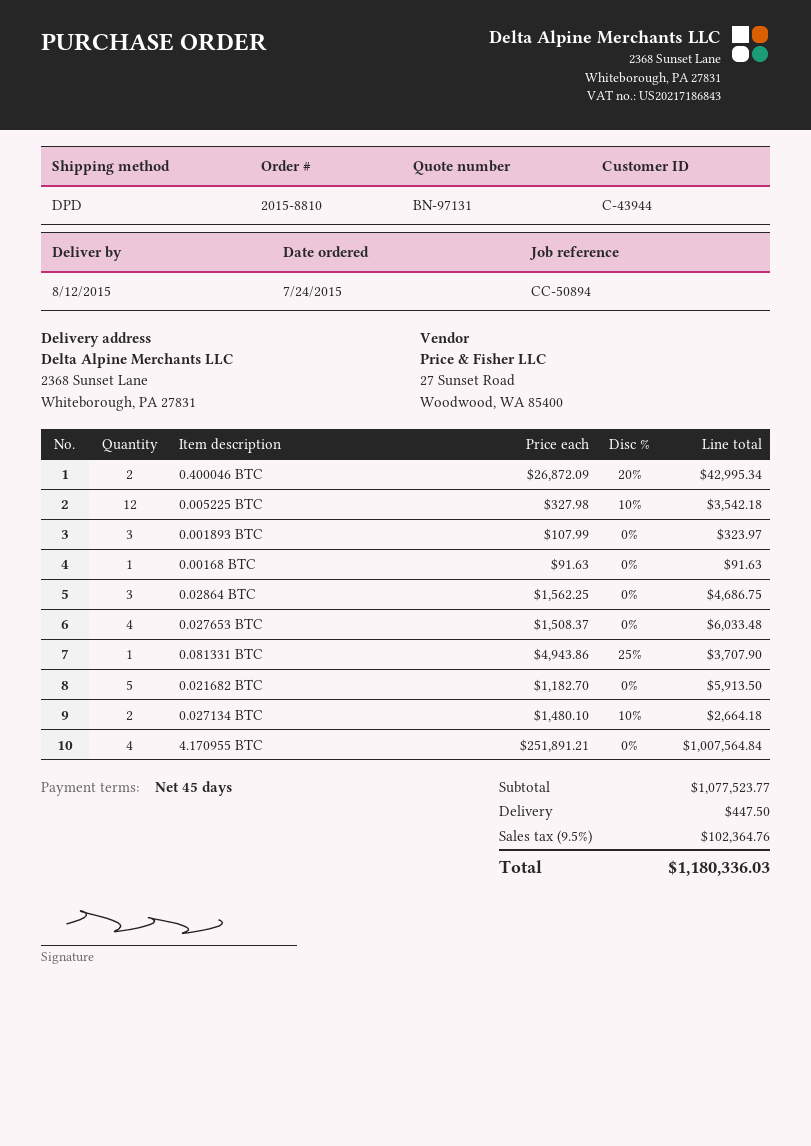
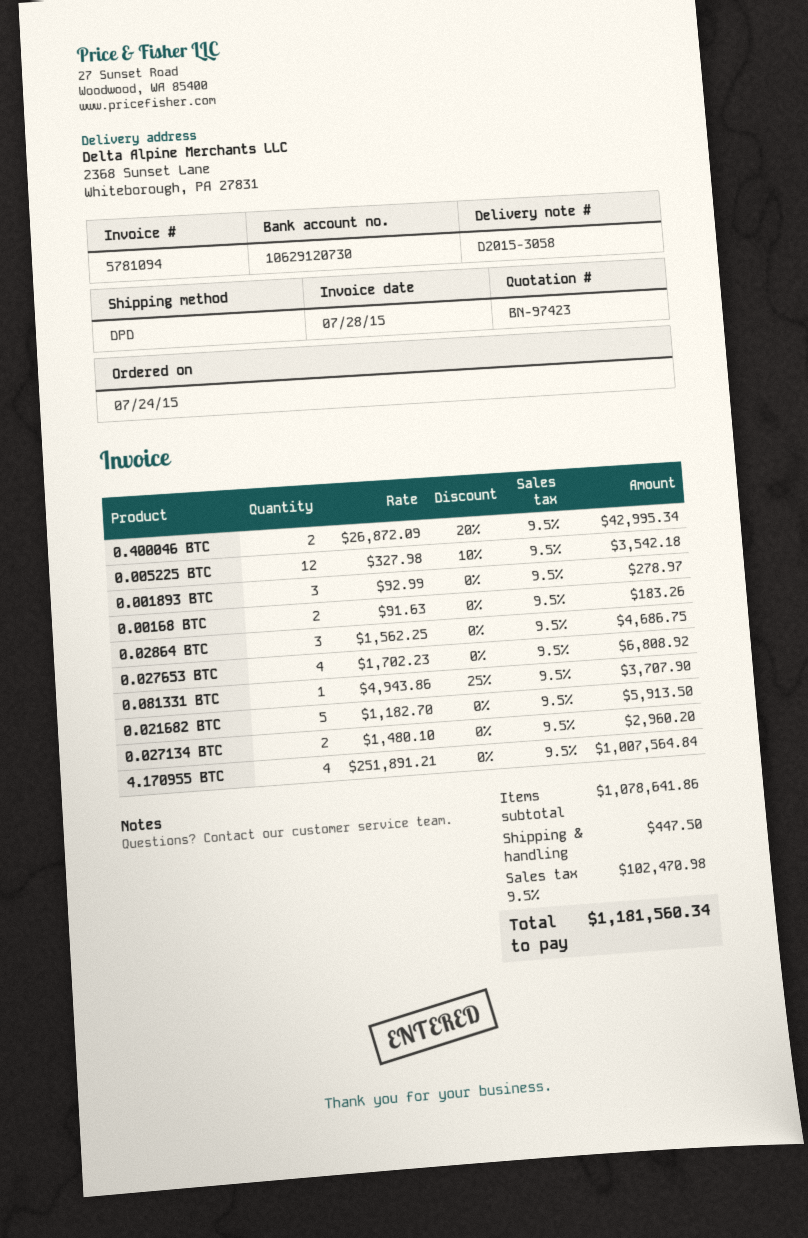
quote number: BN-97131 -> BN-97423
0.001893 BTC: 3 x 107.99 = 323.97 -> 3 x 92.99 = 278.97
0.00168 BTC: 1 x 91.63 = 91.63 -> 2 x 91.63 = 183.26
0.027653 BTC: 4 x 1508.37 = 6033.48 -> 4 x 1702.23 = 6808.92
0.027134 BTC: 2 x 1480.10 - 10% = 2664.18 -> 2 x 1480.10 = 2960.20
subtotal: 1077523.77 -> 1078641.86
tax: 9.5% = 102364.76 -> 9.5% = 102470.98
total: 1180336.03 -> 1181560.34

